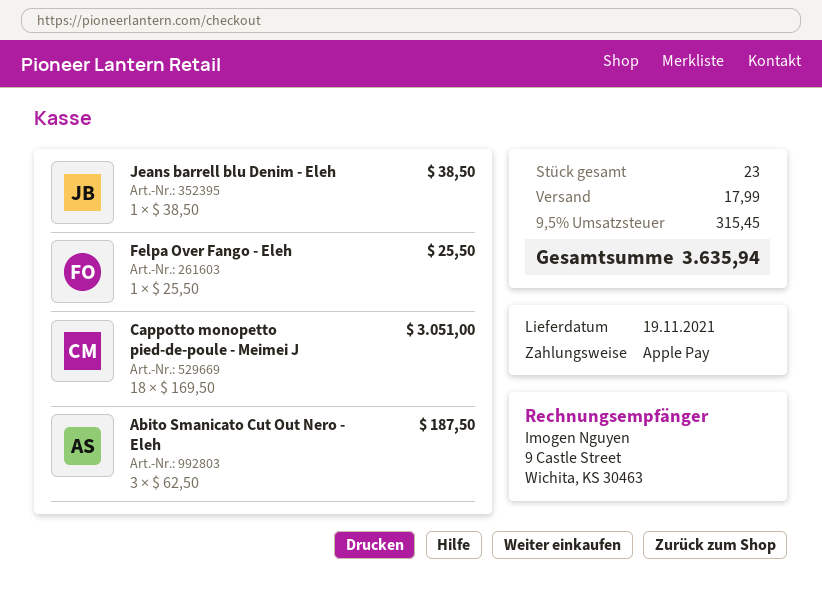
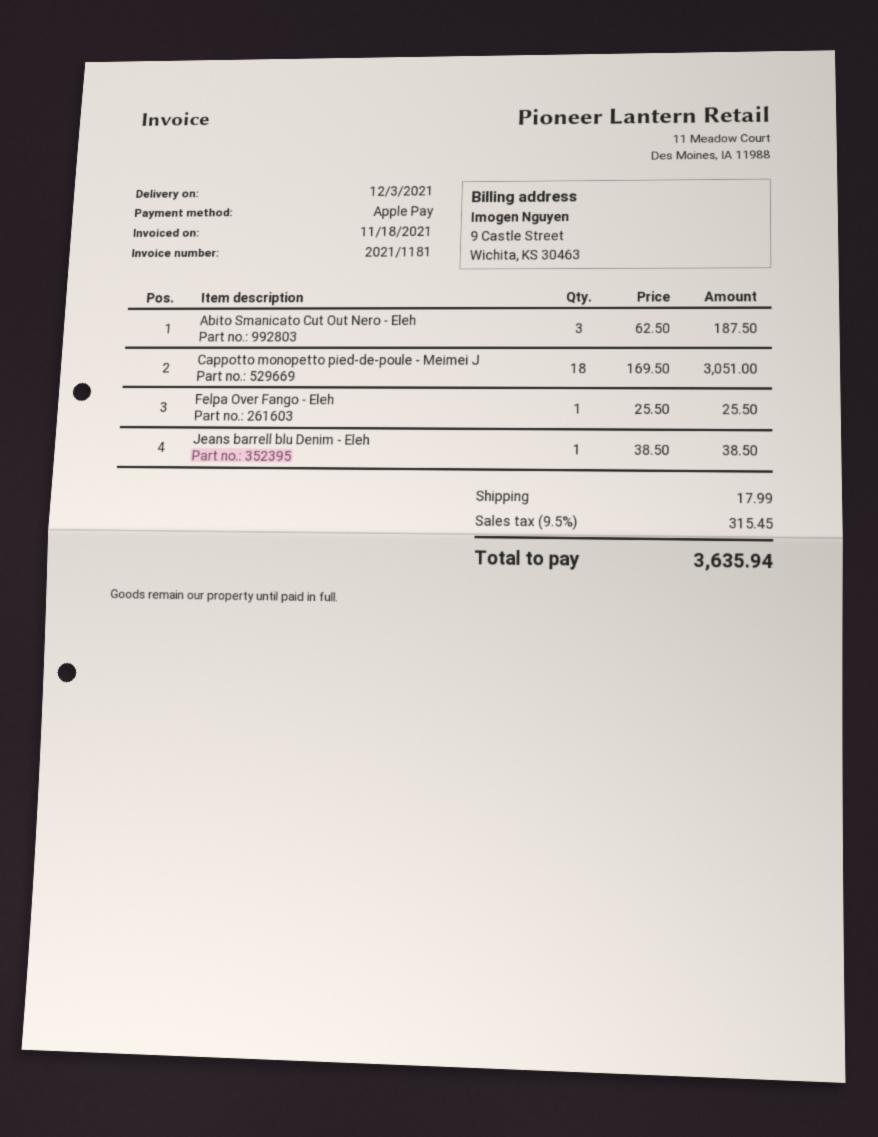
delivery date: 2021-11-19 -> 2021-12-03

